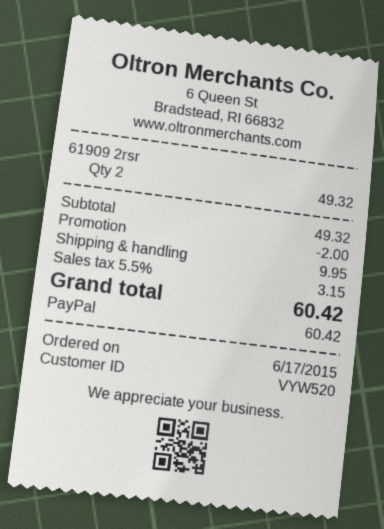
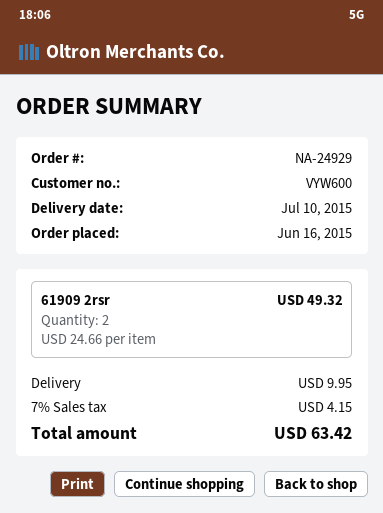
order date: 2015-06-17 -> 2015-06-16
customer number: VYW520 -> VYW600
discount: 2.00 -> none
tax: 5.5% = 3.15 -> 7% = 4.15
total: 60.42 -> 63.42

